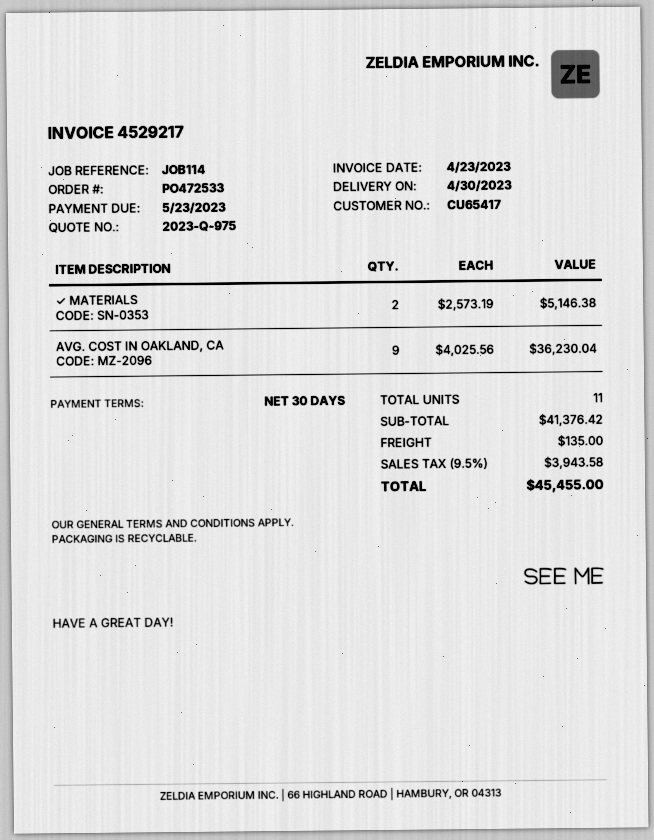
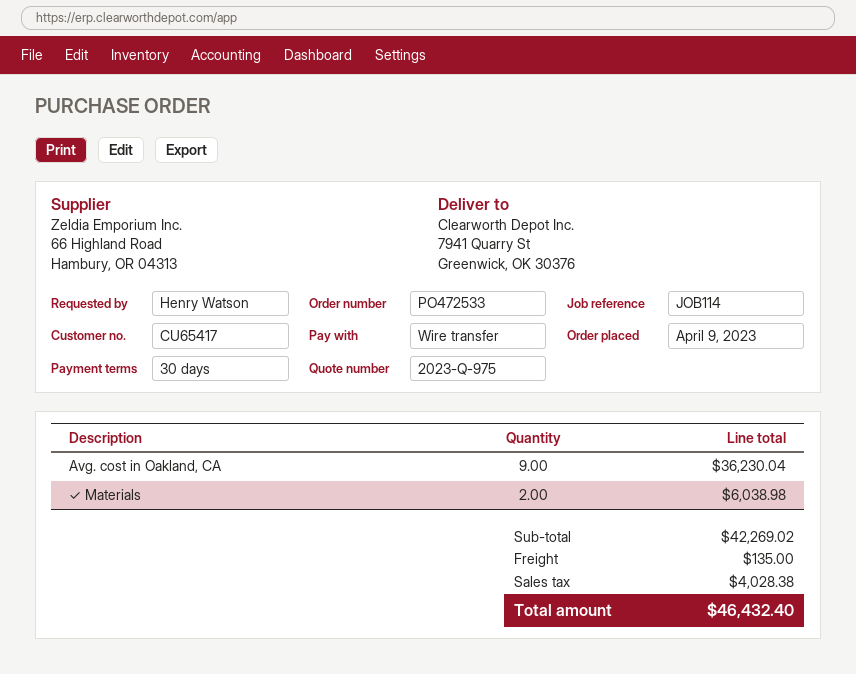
✓ MATERIALS: 2 for 5146.38 -> 2 for 6038.98
subtotal: 41376.42 -> 42269.02
tax: 3943.58 -> 4028.38
total: 45455.00 -> 46432.40

